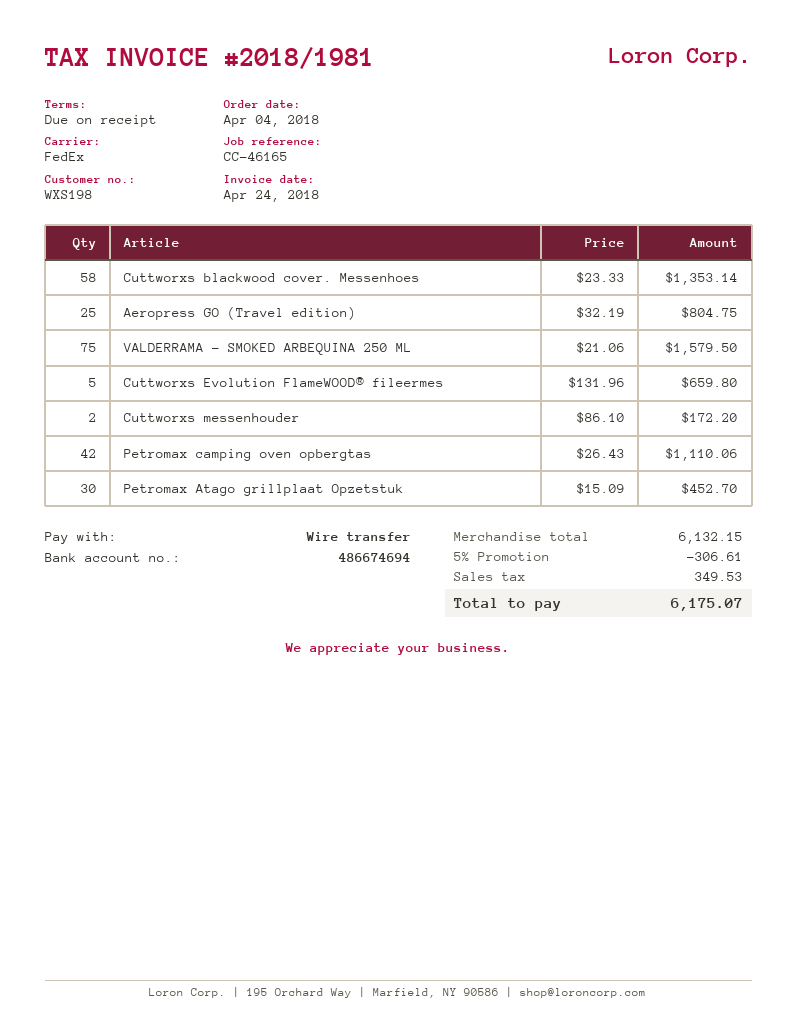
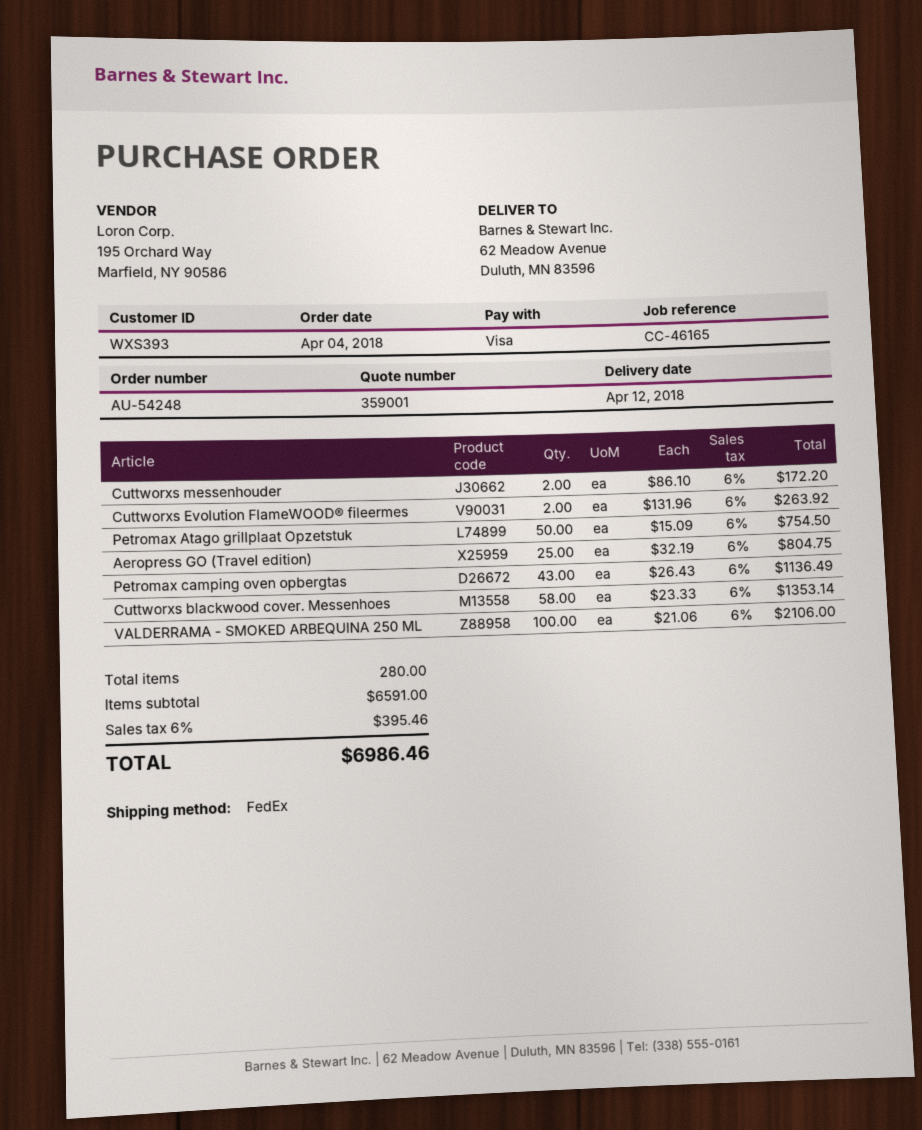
customer number: WXS198 -> WXS393
payment method: bank transfer -> Visa
VALDERRAMA - SMOKED ARBEQUINA 250 ML: 75 x 21.06 = 1579.50 -> 100 x 21.06 = 2106.00
Cuttworxs Evolution FlameWOOD® fileermes: 5 x 131.96 = 659.80 -> 2 x 131.96 = 263.92
Petromax camping oven opbergtas: 42 x 26.43 = 1110.06 -> 43 x 26.43 = 1136.49
Petromax Atago grillplaat Opzetstuk: 30 x 15.09 = 452.70 -> 50 x 15.09 = 754.50
subtotal: 6132.15 -> 6591.00
discount: 5% = 306.61 -> none
tax: 349.53 -> 395.46
total: 6175.07 -> 6986.46

